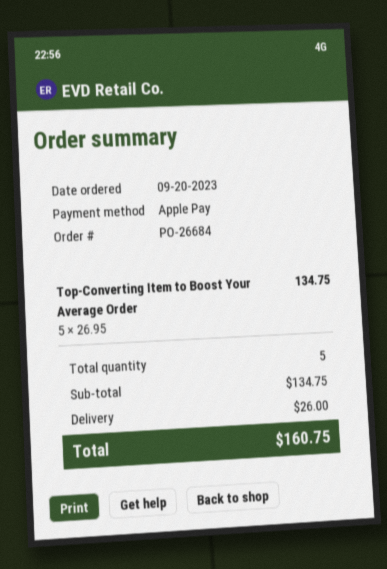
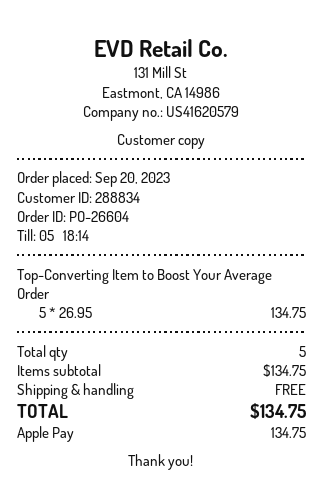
order number: PO-26684 -> PO-26604
shipping: 26.00 -> 0.00
total: 160.75 -> 134.75

